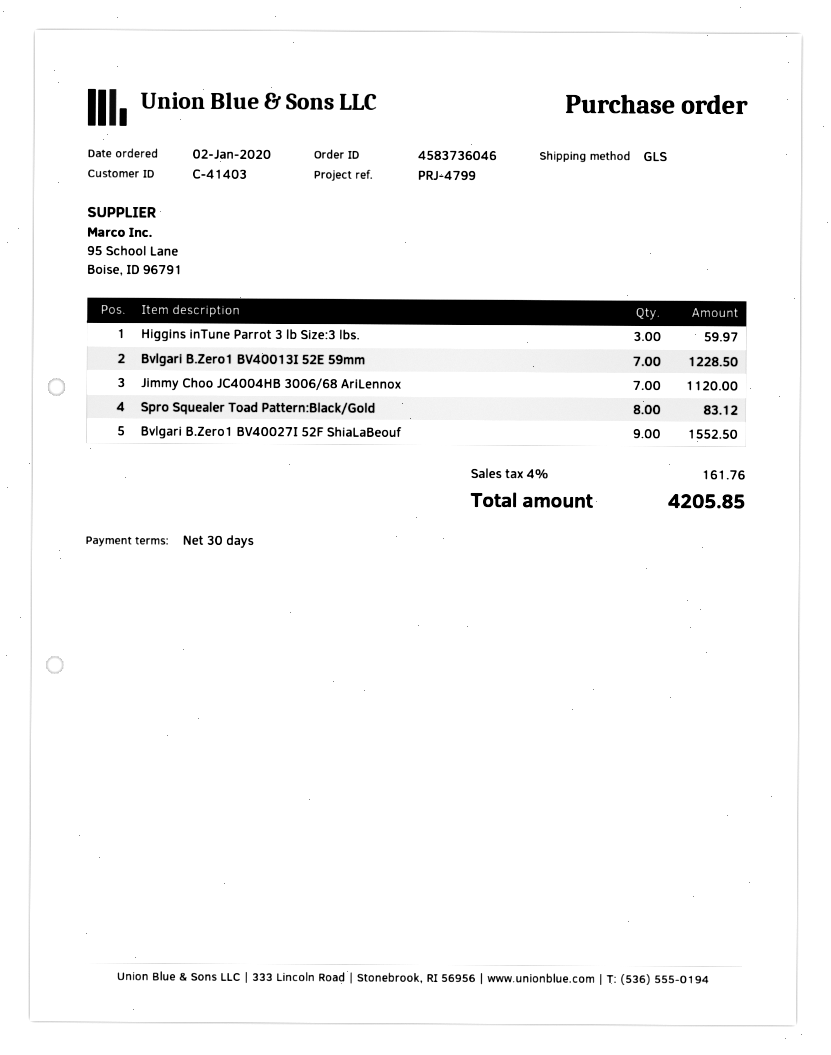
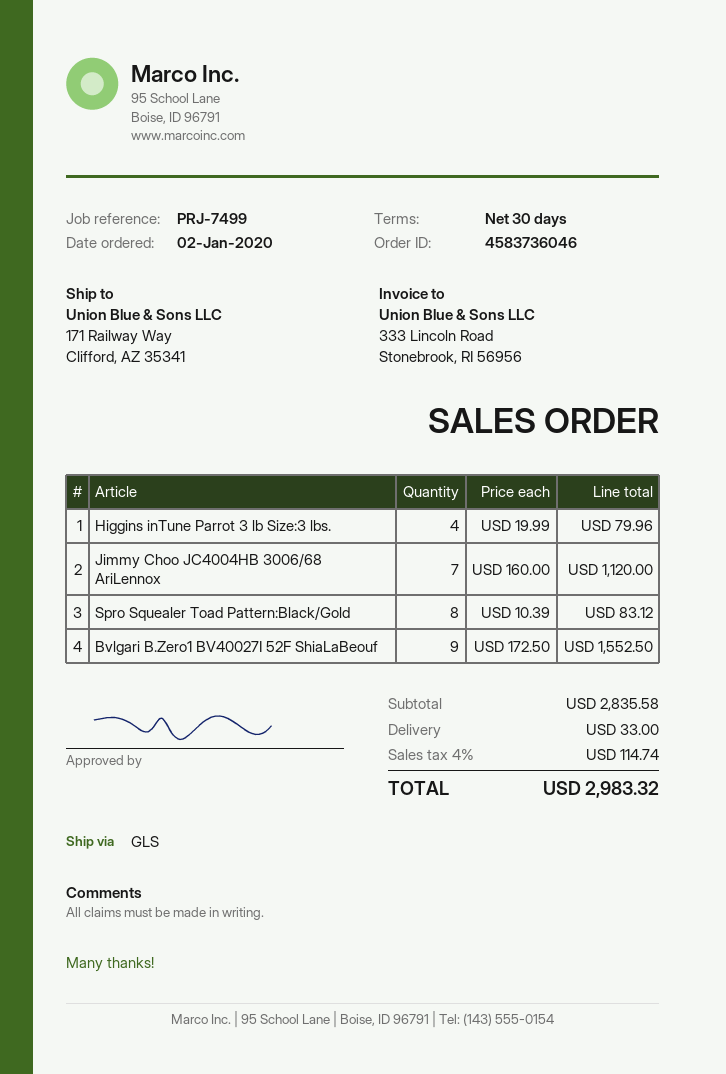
reference: PRJ-4799 -> PRJ-7499
Higgins inTune Parrot 3 lb Size:3 lbs.: 3 for 59.97 -> 4 for 79.96
Bvlgari B.Zero1 BV40013I 52E 59mm: 7 for 1228.50 -> none
shipping: none -> 33.00
tax: 4% = 161.76 -> 4% = 114.74
total: 4205.85 -> 2983.32

